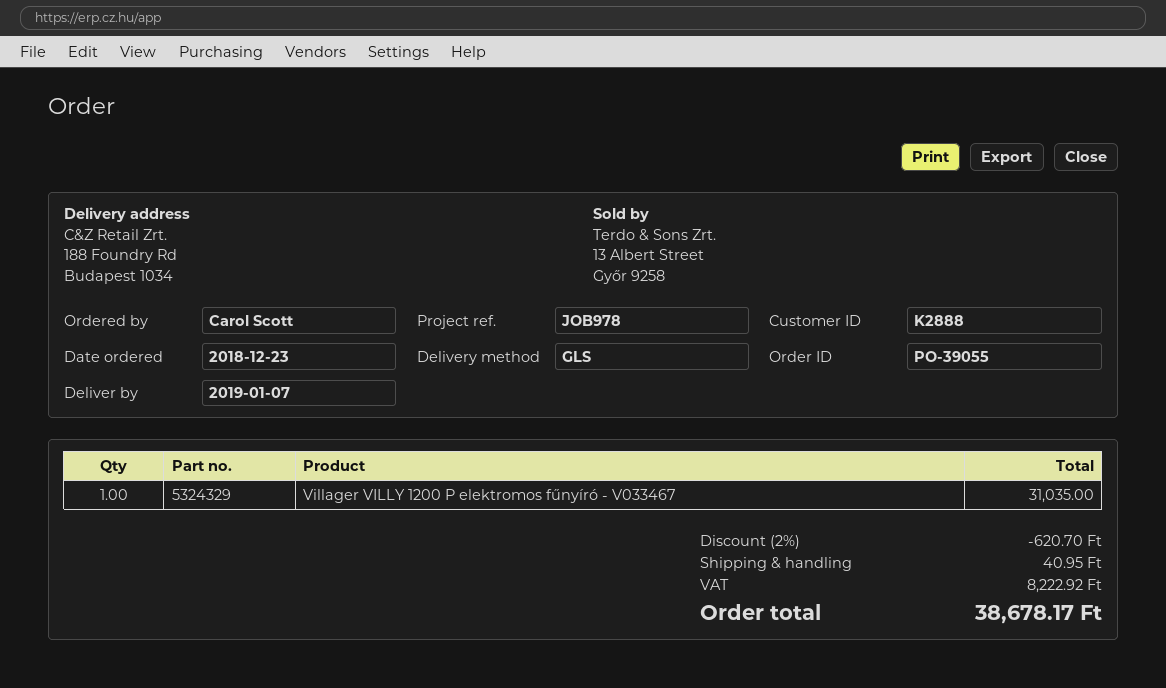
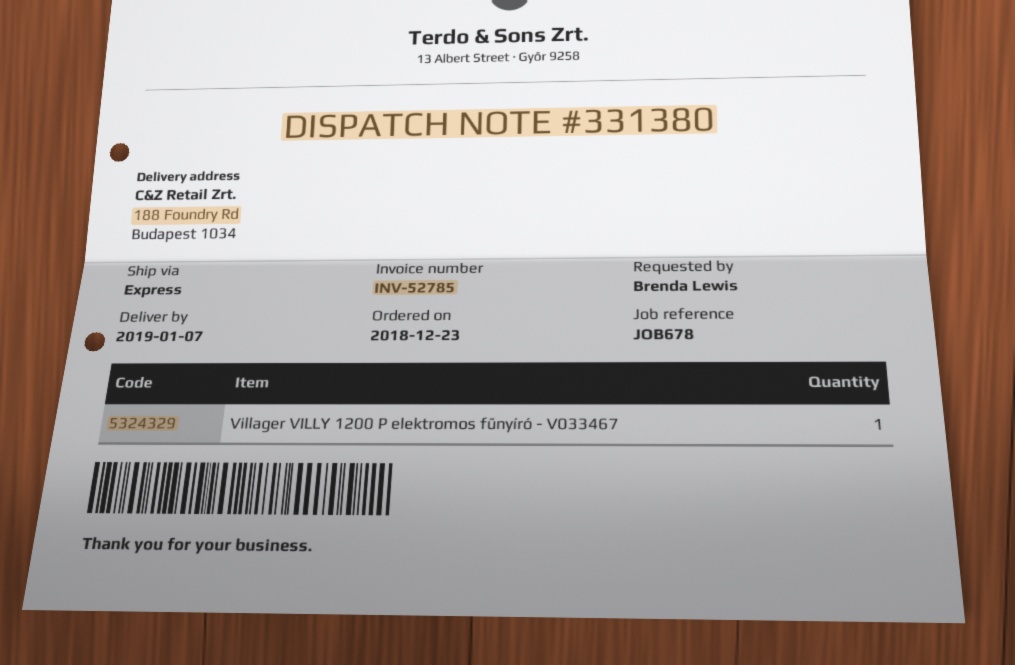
reference: JOB978 -> JOB678
ordered by: Carol Scott -> Brenda Lewis
shipping method: GLS -> express

